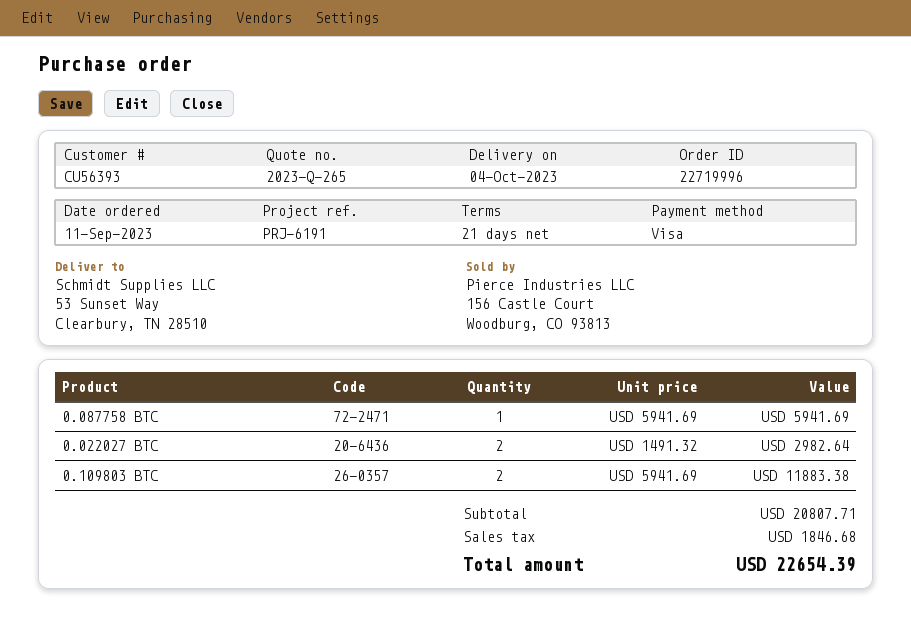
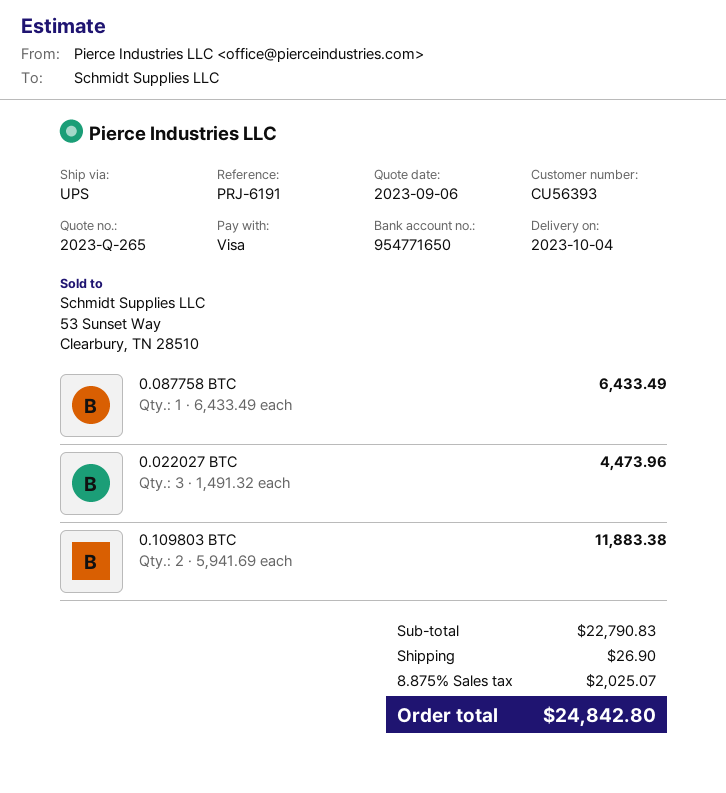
0.087758 BTC: 1 x 5941.69 = 5941.69 -> 1 x 6433.49 = 6433.49
0.022027 BTC: 2 x 1491.32 = 2982.64 -> 3 x 1491.32 = 4473.96
subtotal: 20807.71 -> 22790.83
shipping: none -> 26.90
tax: 1846.68 -> 2025.07
total: 22654.39 -> 24842.80

